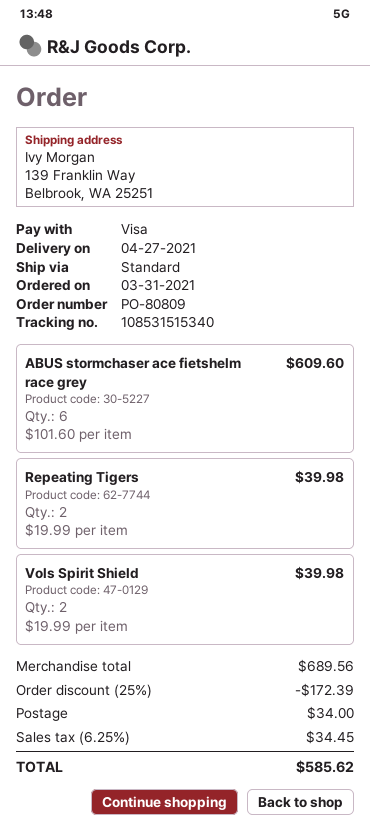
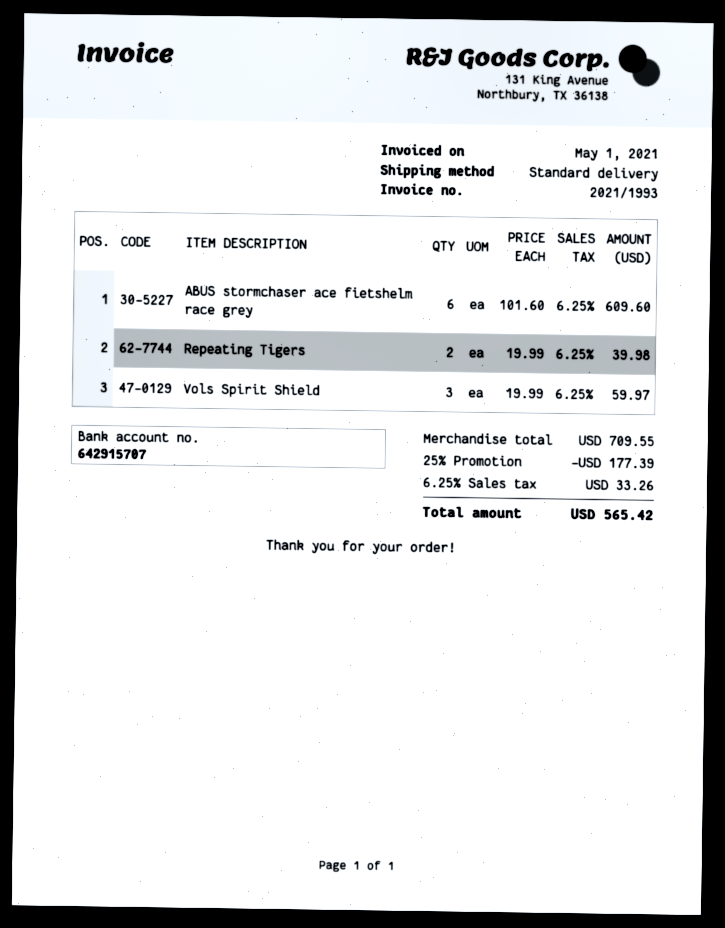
Vols Spirit Shield: 2 x 19.99 = 39.98 -> 3 x 19.99 = 59.97
subtotal: 689.56 -> 709.55
discount: 25% = 172.39 -> 25% = 177.39
shipping: 34.00 -> none
tax: 6.25% = 34.45 -> 6.25% = 33.26
total: 585.62 -> 565.42

